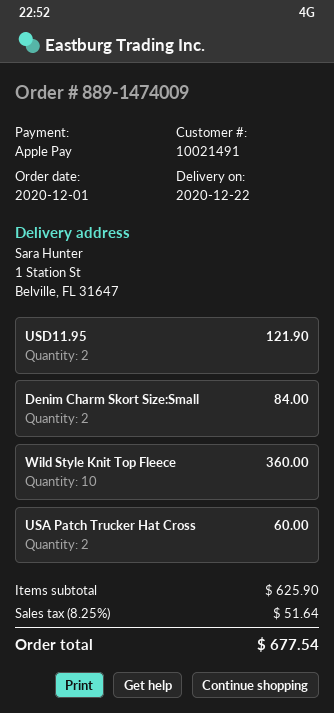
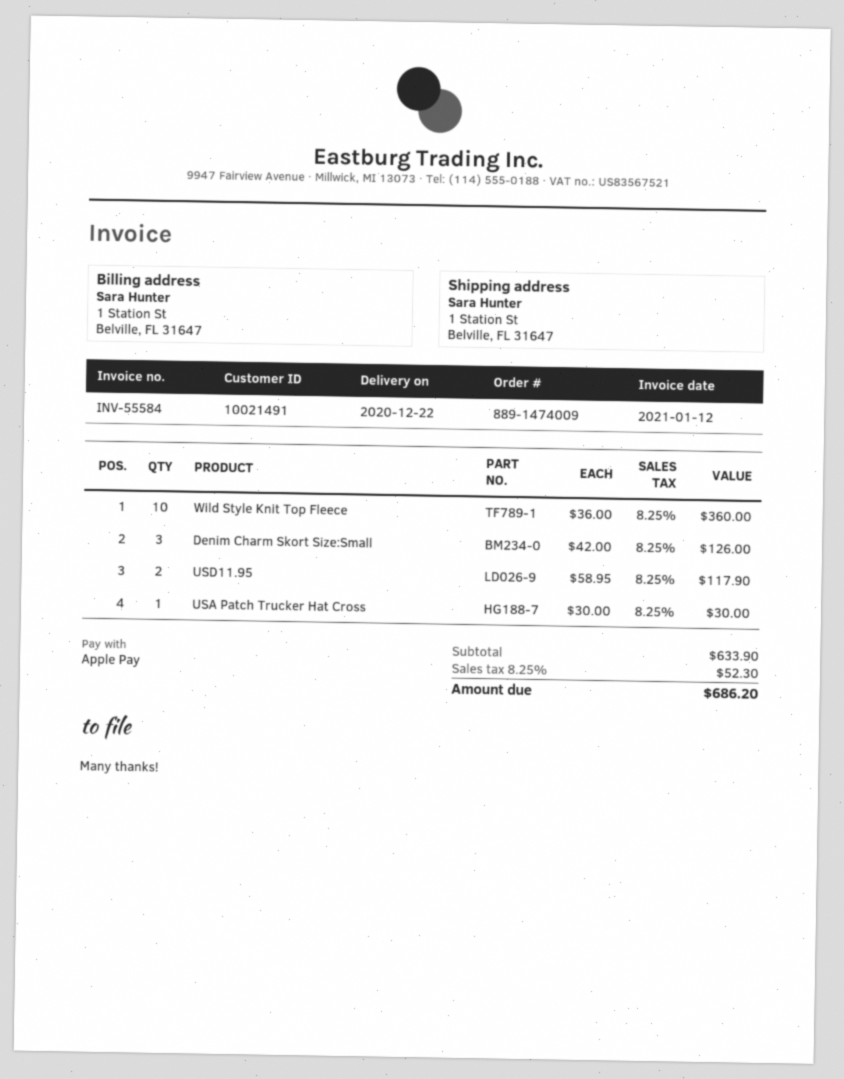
USD11.95: 2 for 121.90 -> 2 for 117.90
Denim Charm Skort Size:Small: 2 for 84.00 -> 3 for 126.00
USA Patch Trucker Hat Cross: 2 for 60.00 -> 1 for 30.00
subtotal: 625.90 -> 633.90
tax: 8.25% = 51.64 -> 8.25% = 52.30
total: 677.54 -> 686.20

